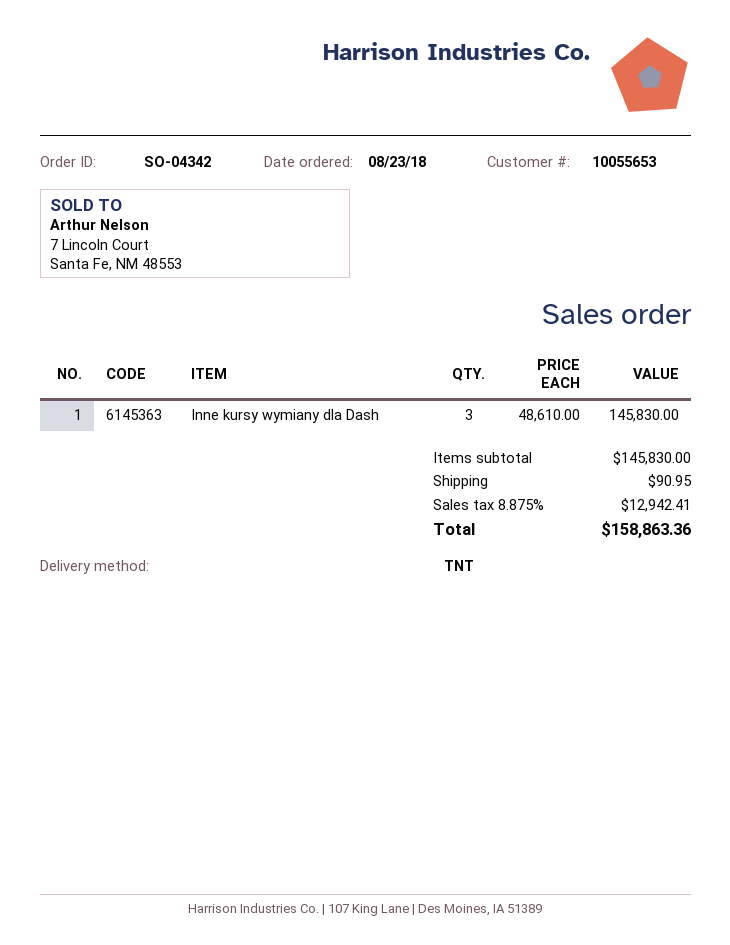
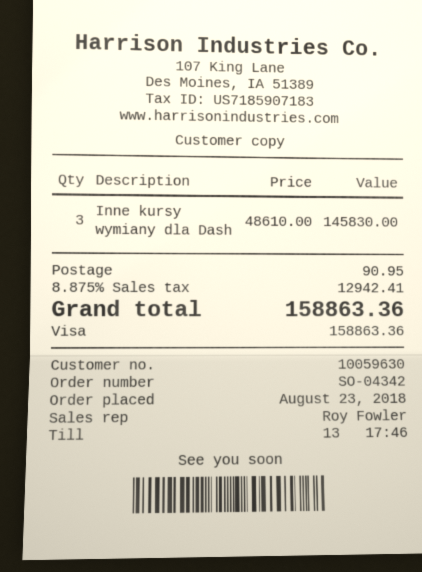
customer number: 10055653 -> 10059630

